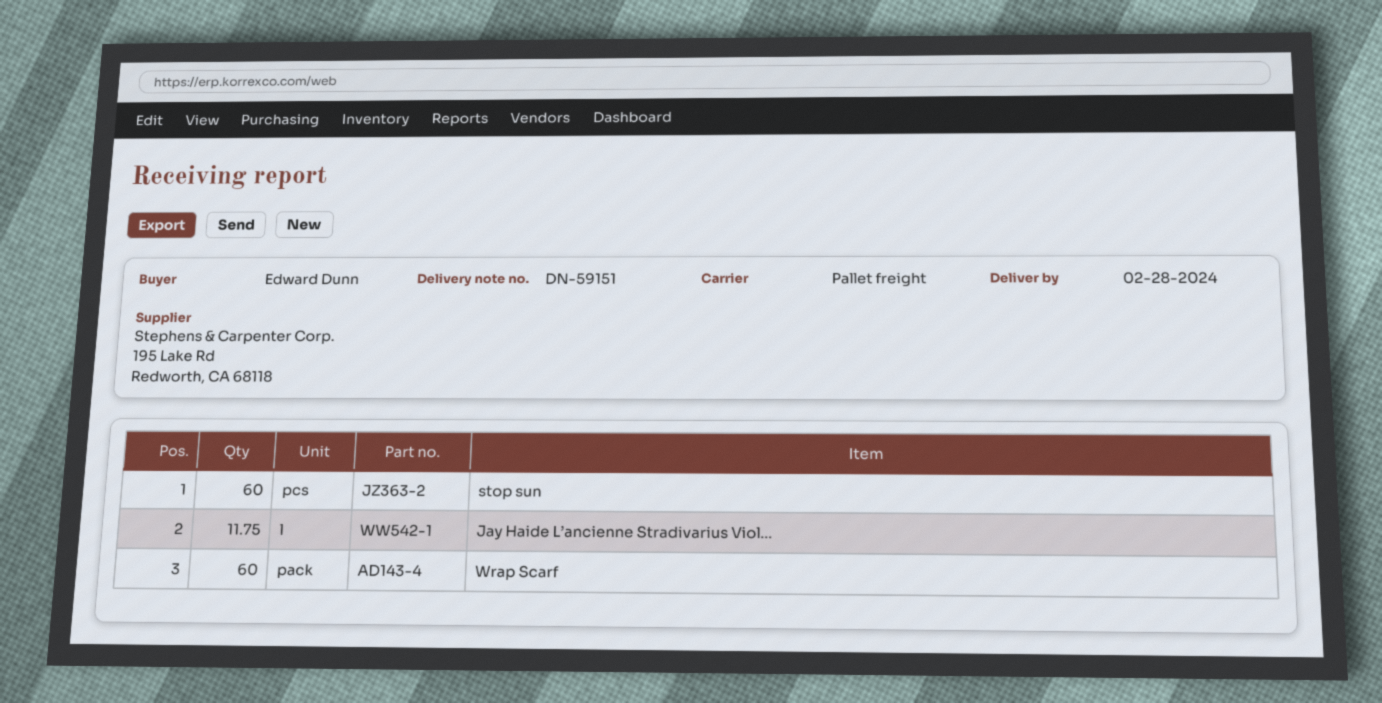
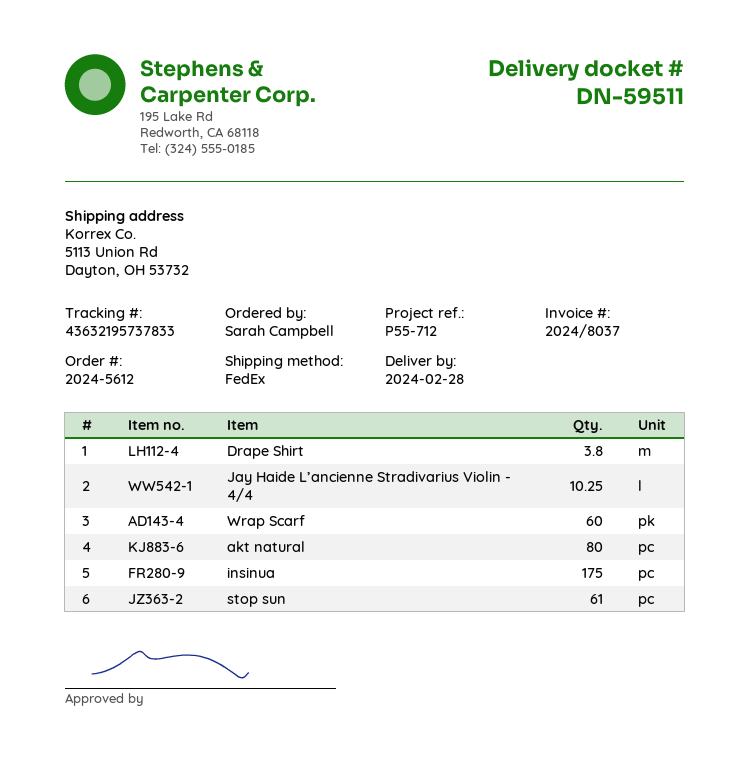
delivery note number: DN-59151 -> DN-59511
ordered by: Edward Dunn -> Sarah Campbell
shipping method: pallet freight -> FedEx
stop sun: 60 -> 61
Jay Haide L’ancienne Stradivarius Viol...: 11.75 -> 10.25
Drape Shirt: none -> 3.8
akt natural: none -> 80
insinua: none -> 175

